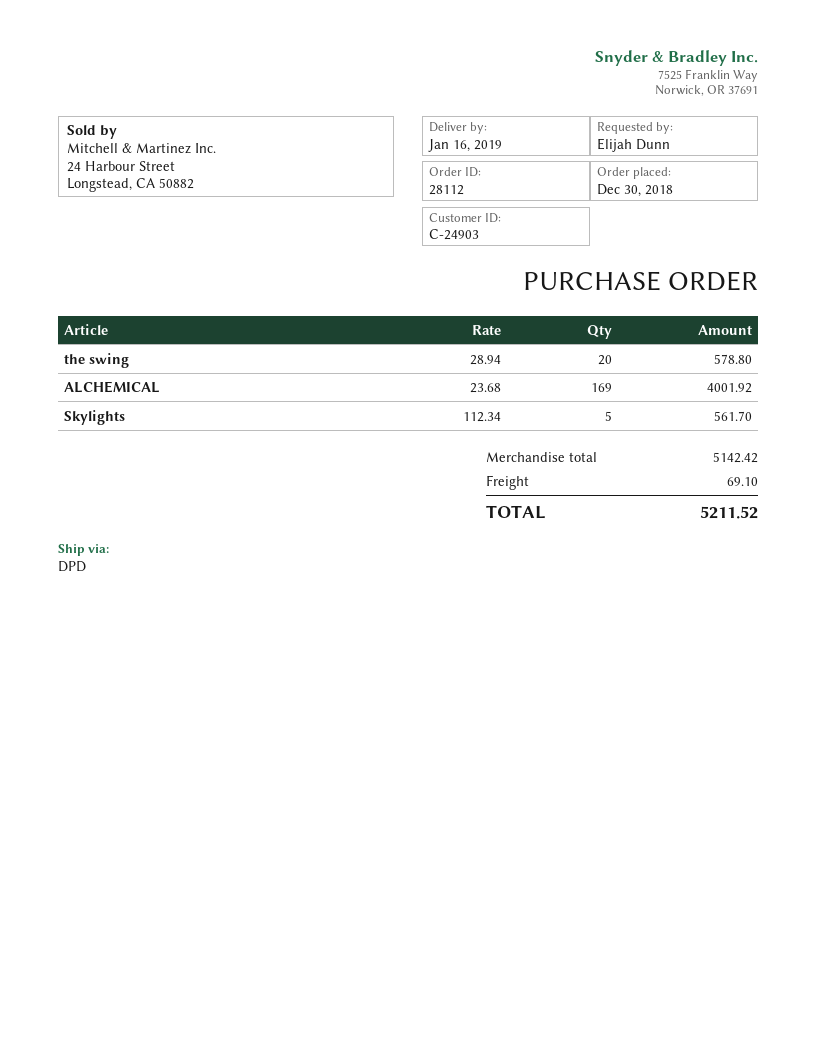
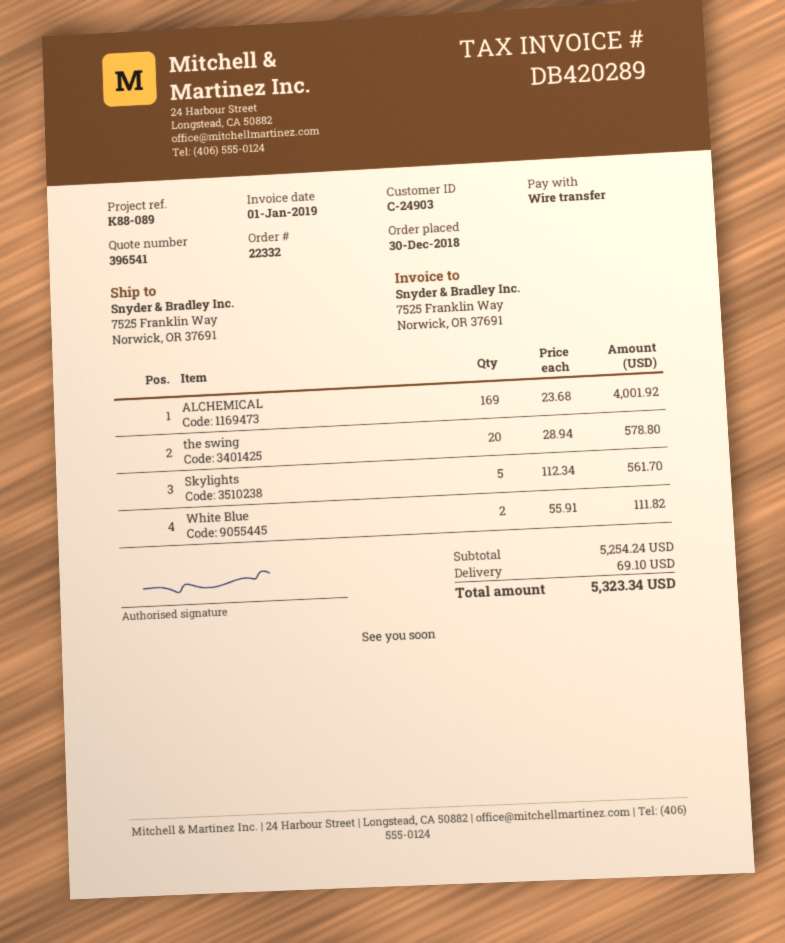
order number: 28112 -> 22332
White Blue: none -> 2 x 55.91 = 111.82
subtotal: 5142.42 -> 5254.24
total: 5211.52 -> 5323.34

